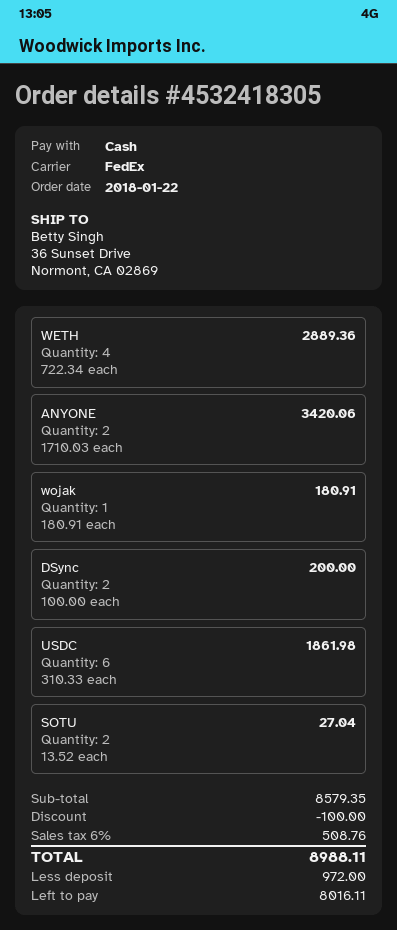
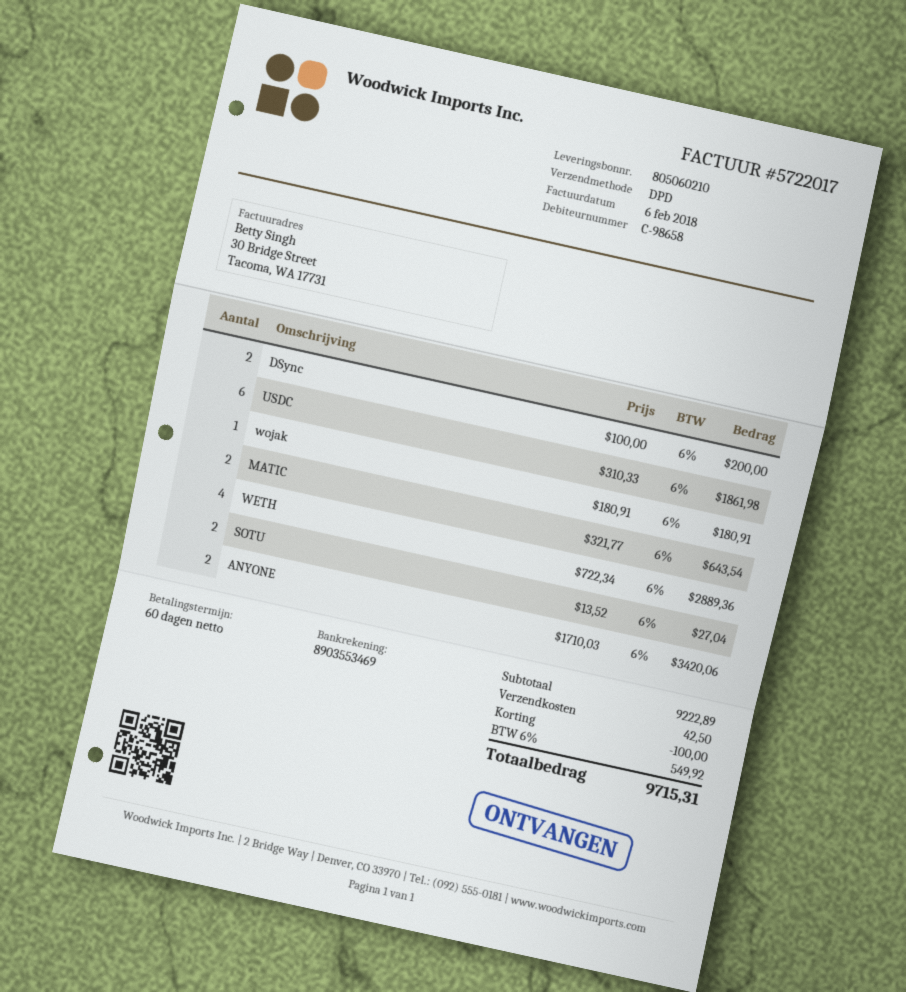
shipping method: FedEx -> DPD
MATIC: none -> 2 x 321.77 = 643.54
subtotal: 8579.35 -> 9222.89
shipping: none -> 42.50
tax: 6% = 508.76 -> 6% = 549.92
total: 8988.11 -> 9715.31

